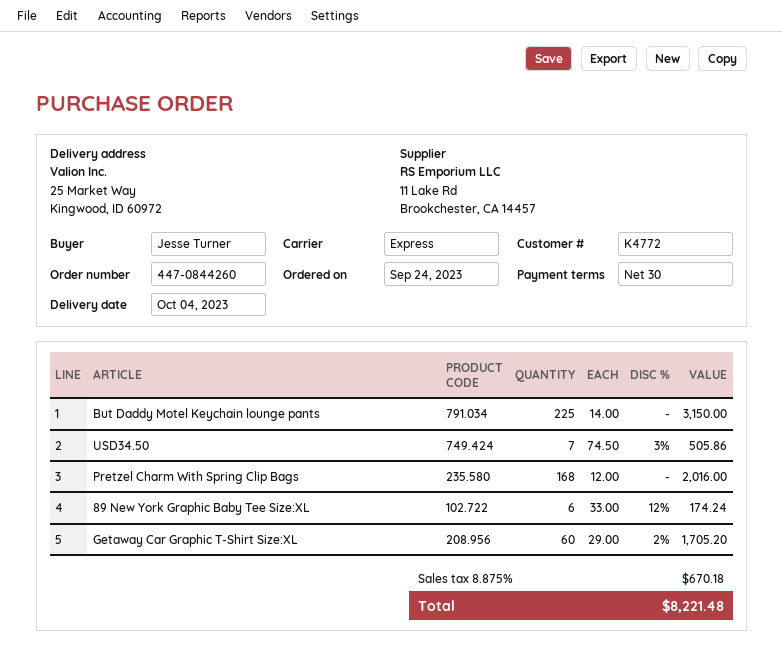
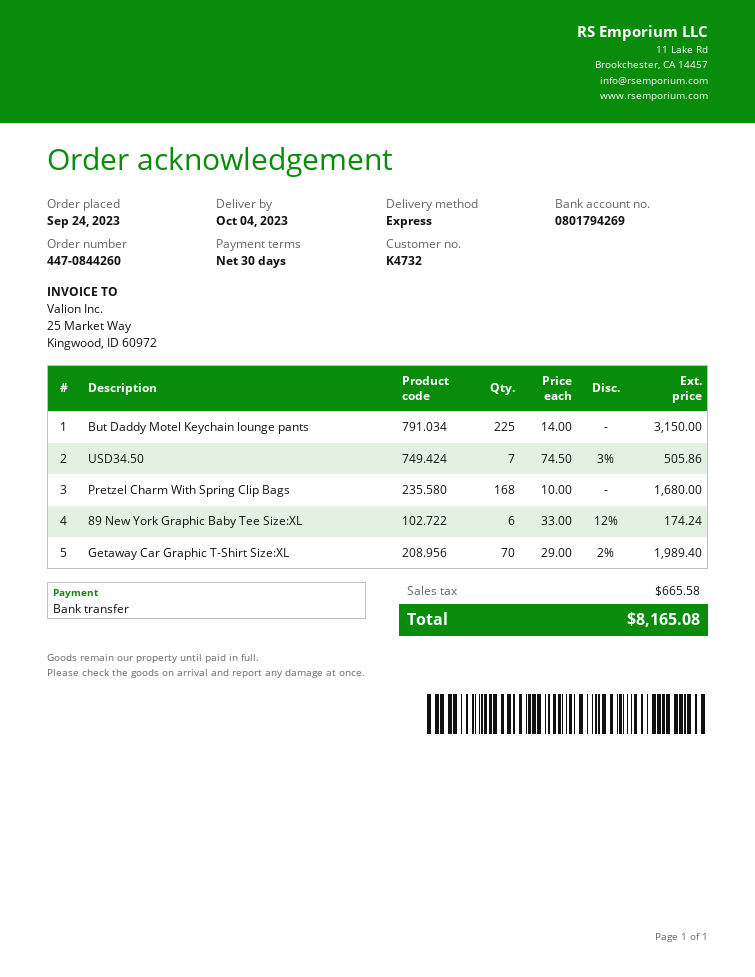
customer number: K4772 -> K4732
Pretzel Charm With Spring Clip Bags: 168 x 12.00 = 2016.00 -> 168 x 10.00 = 1680.00
Getaway Car Graphic T-Shirt Size:XL: 60 x 29.00 - 2% = 1705.20 -> 70 x 29.00 - 2% = 1989.40
tax: 670.18 -> 665.58
total: 8221.48 -> 8165.08

